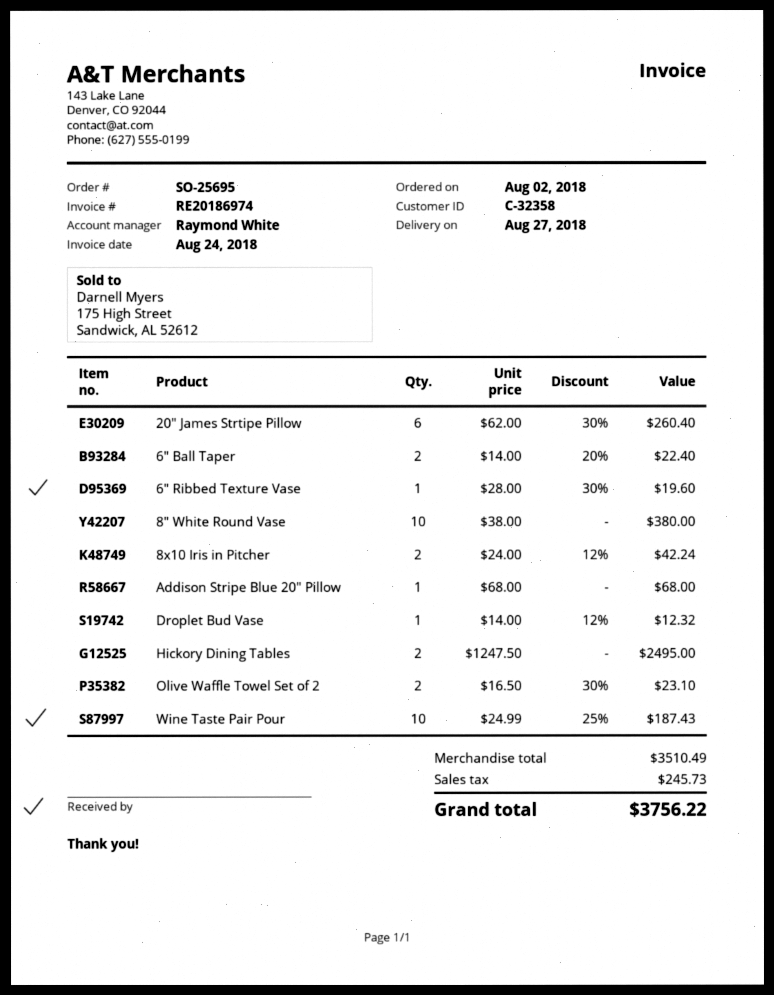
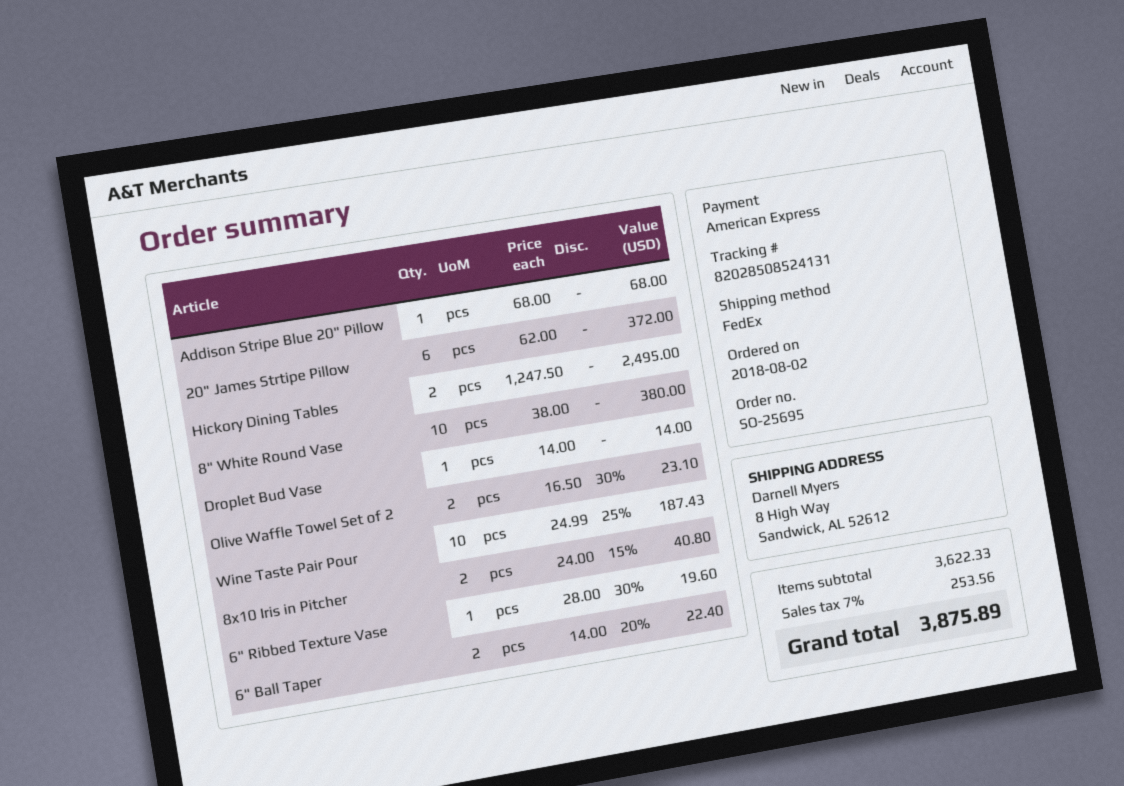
20" James Strtipe Pillow: 6 x 62.00 - 30% = 260.40 -> 6 x 62.00 = 372.00
8x10 Iris in Pitcher: 2 x 24.00 - 12% = 42.24 -> 2 x 24.00 - 15% = 40.80
Droplet Bud Vase: 1 x 14.00 - 12% = 12.32 -> 1 x 14.00 = 14.00
subtotal: 3510.49 -> 3622.33
tax: 245.73 -> 253.56
total: 3756.22 -> 3875.89

